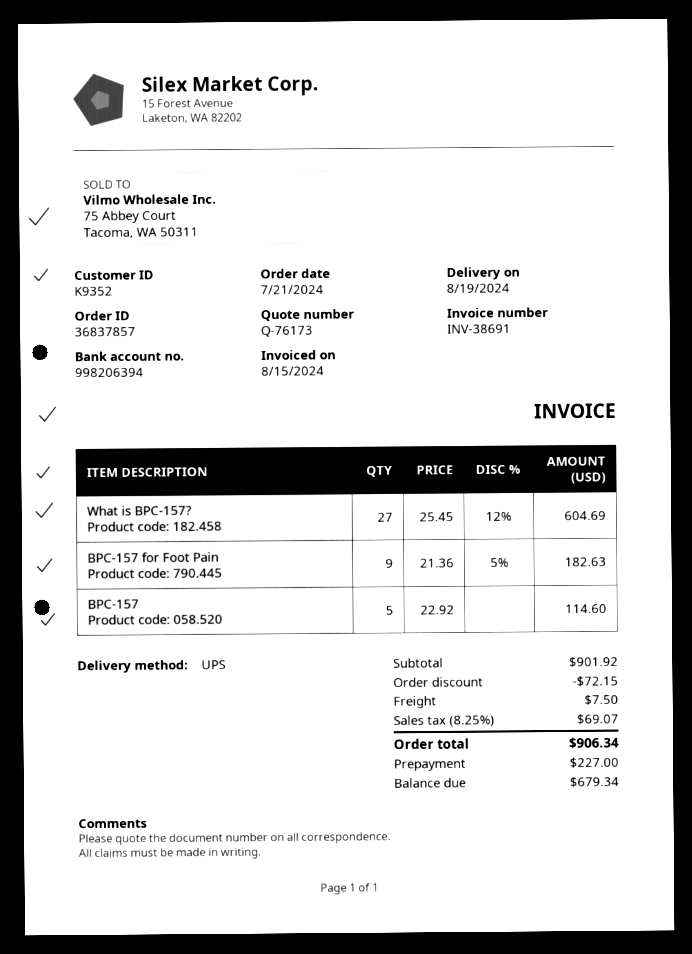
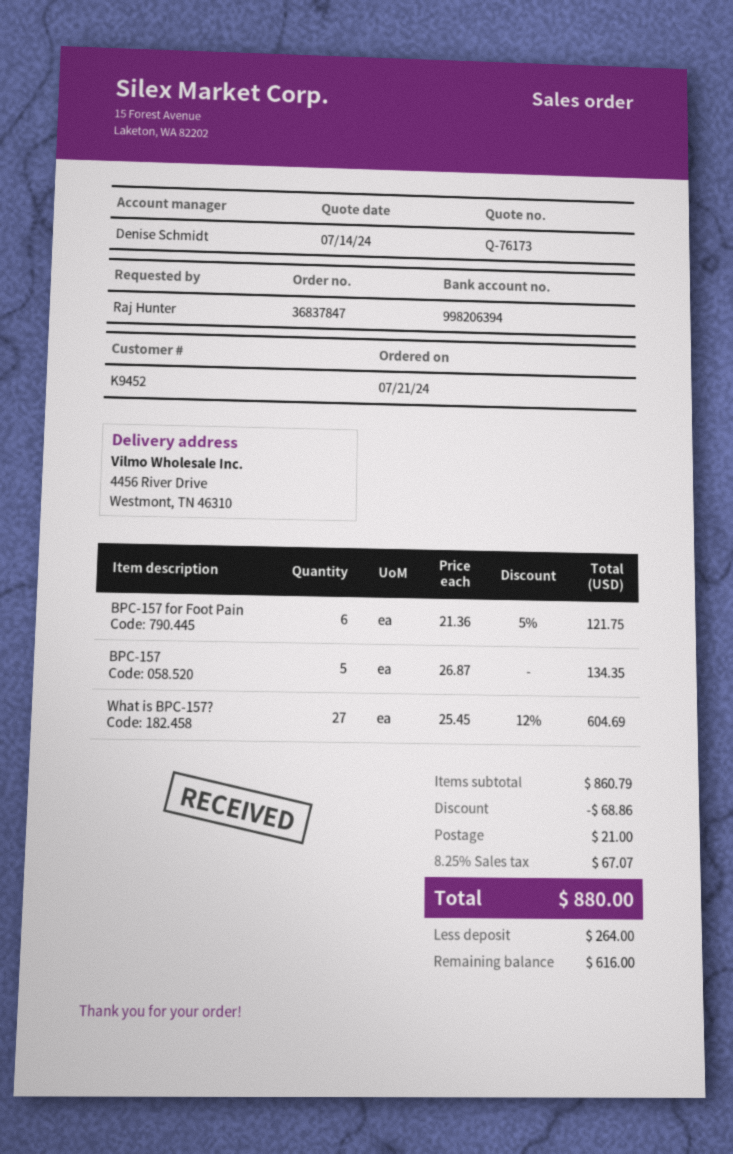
order number: 36837857 -> 36837847
customer number: K9352 -> K9452
BPC-157 for Foot Pain: 9 x 21.36 - 5% = 182.63 -> 6 x 21.36 - 5% = 121.75
BPC-157: 5 x 22.92 = 114.60 -> 5 x 26.87 = 134.35
subtotal: 901.92 -> 860.79
discount: 72.15 -> 68.86
shipping: 7.50 -> 21.00
tax: 8.25% = 69.07 -> 8.25% = 67.07
total: 906.34 -> 880.00
deposit: 227.00 -> 264.00
balance: 679.34 -> 616.00

